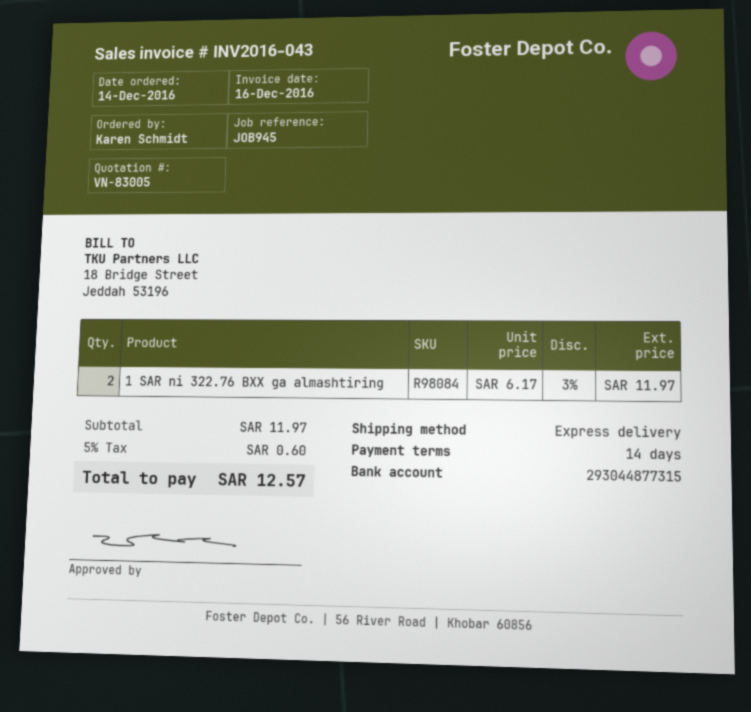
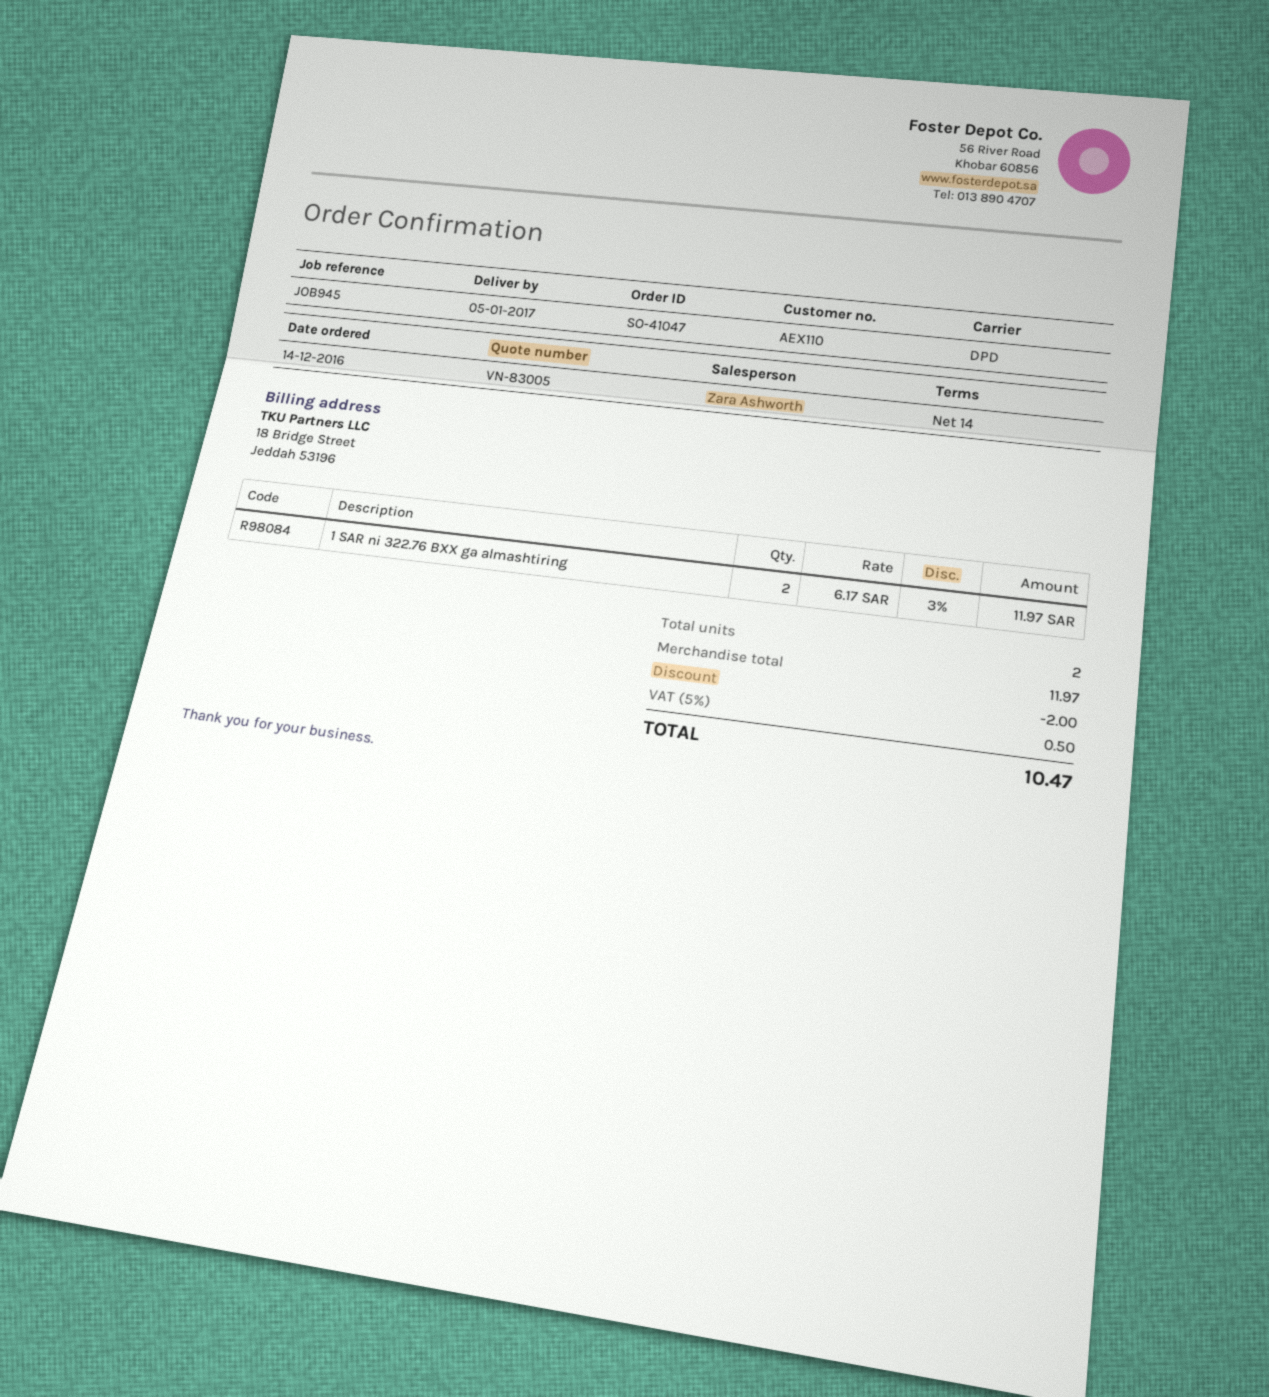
shipping method: express -> DPD
discount: none -> 2.00
tax: 5% = 0.60 -> 5% = 0.50
total: 12.57 -> 10.47

